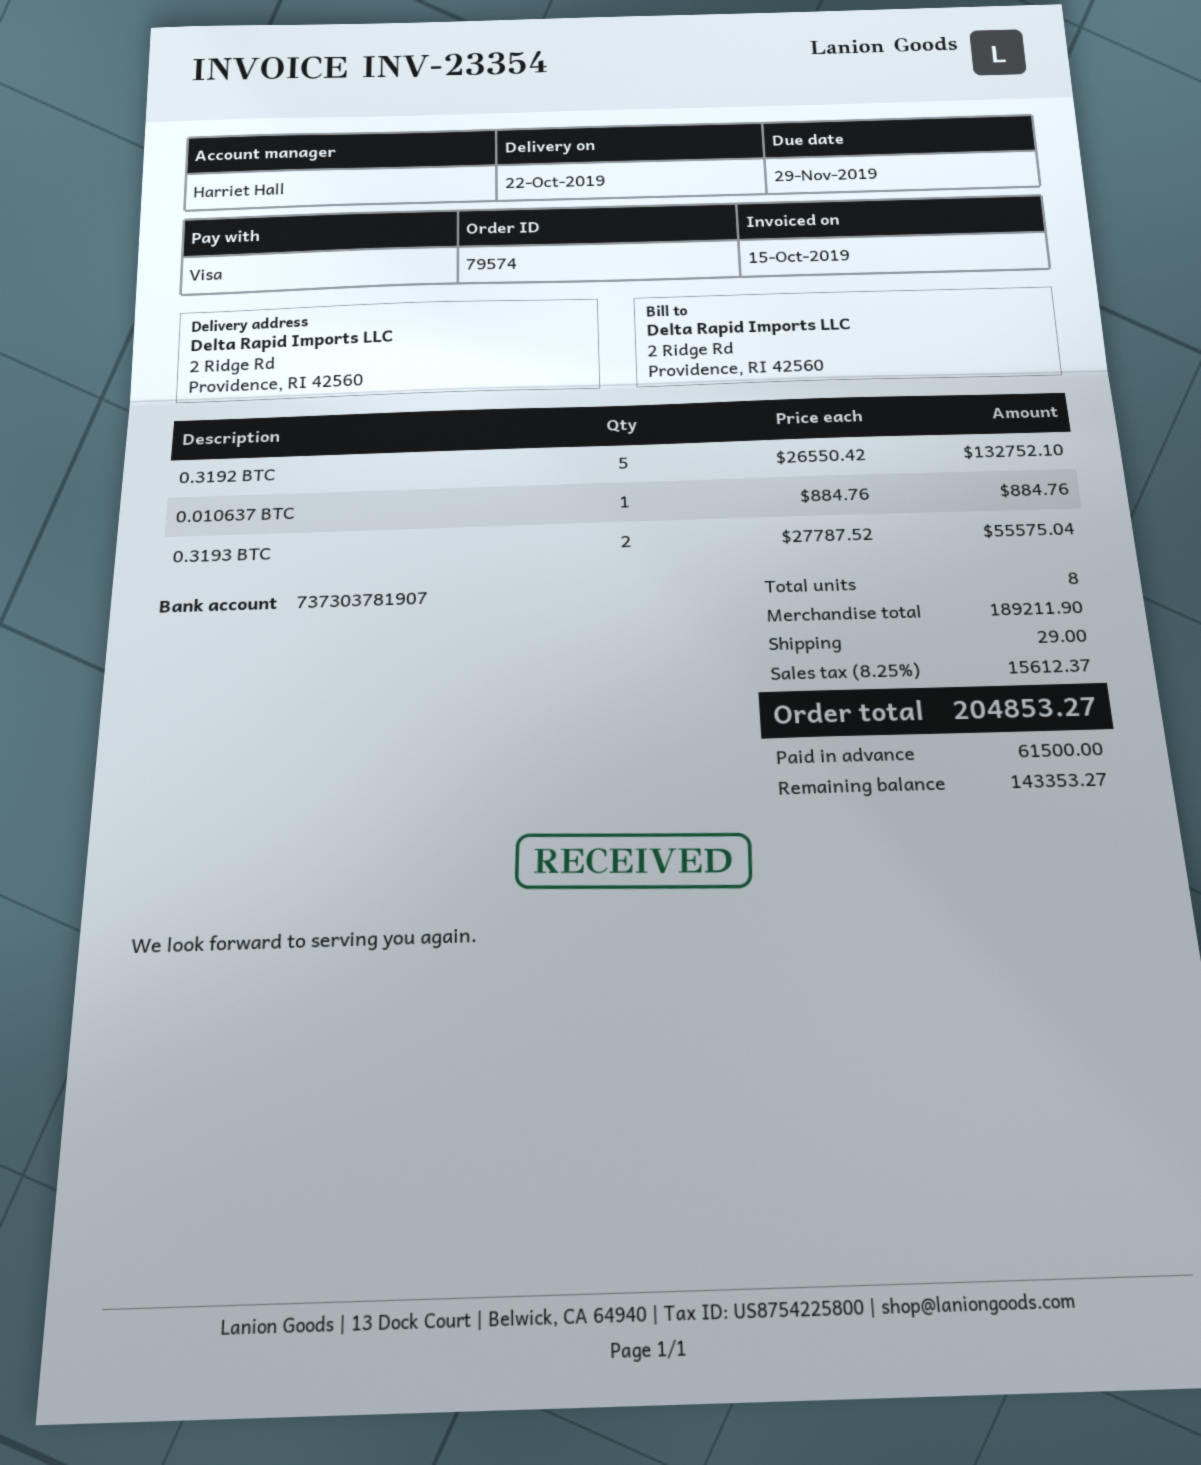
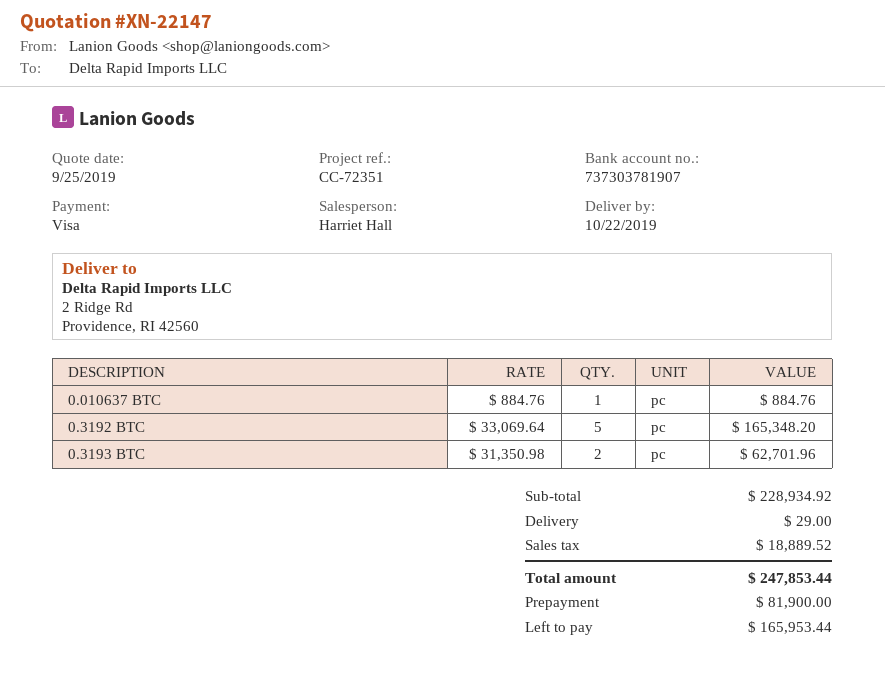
0.3192 BTC: 5 x 26550.42 = 132752.10 -> 5 x 33069.64 = 165348.20
0.3193 BTC: 2 x 27787.52 = 55575.04 -> 2 x 31350.98 = 62701.96
subtotal: 189211.90 -> 228934.92
tax: 15612.37 -> 18889.52
total: 204853.27 -> 247853.44
deposit: 61500.00 -> 81900.00
balance: 143353.27 -> 165953.44

